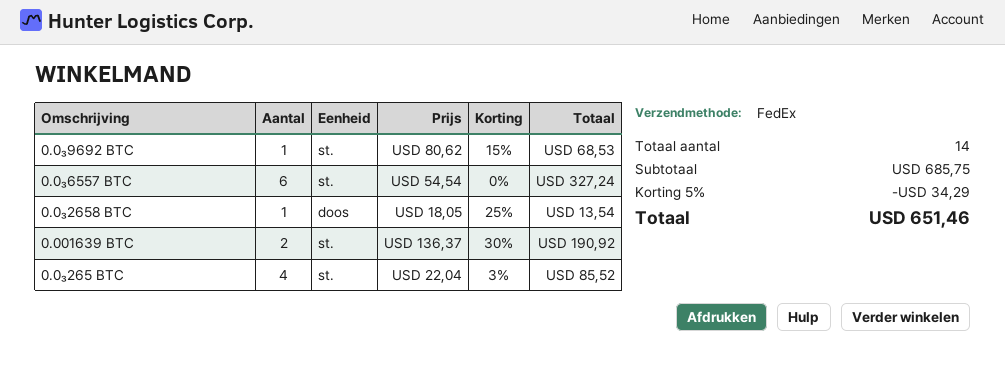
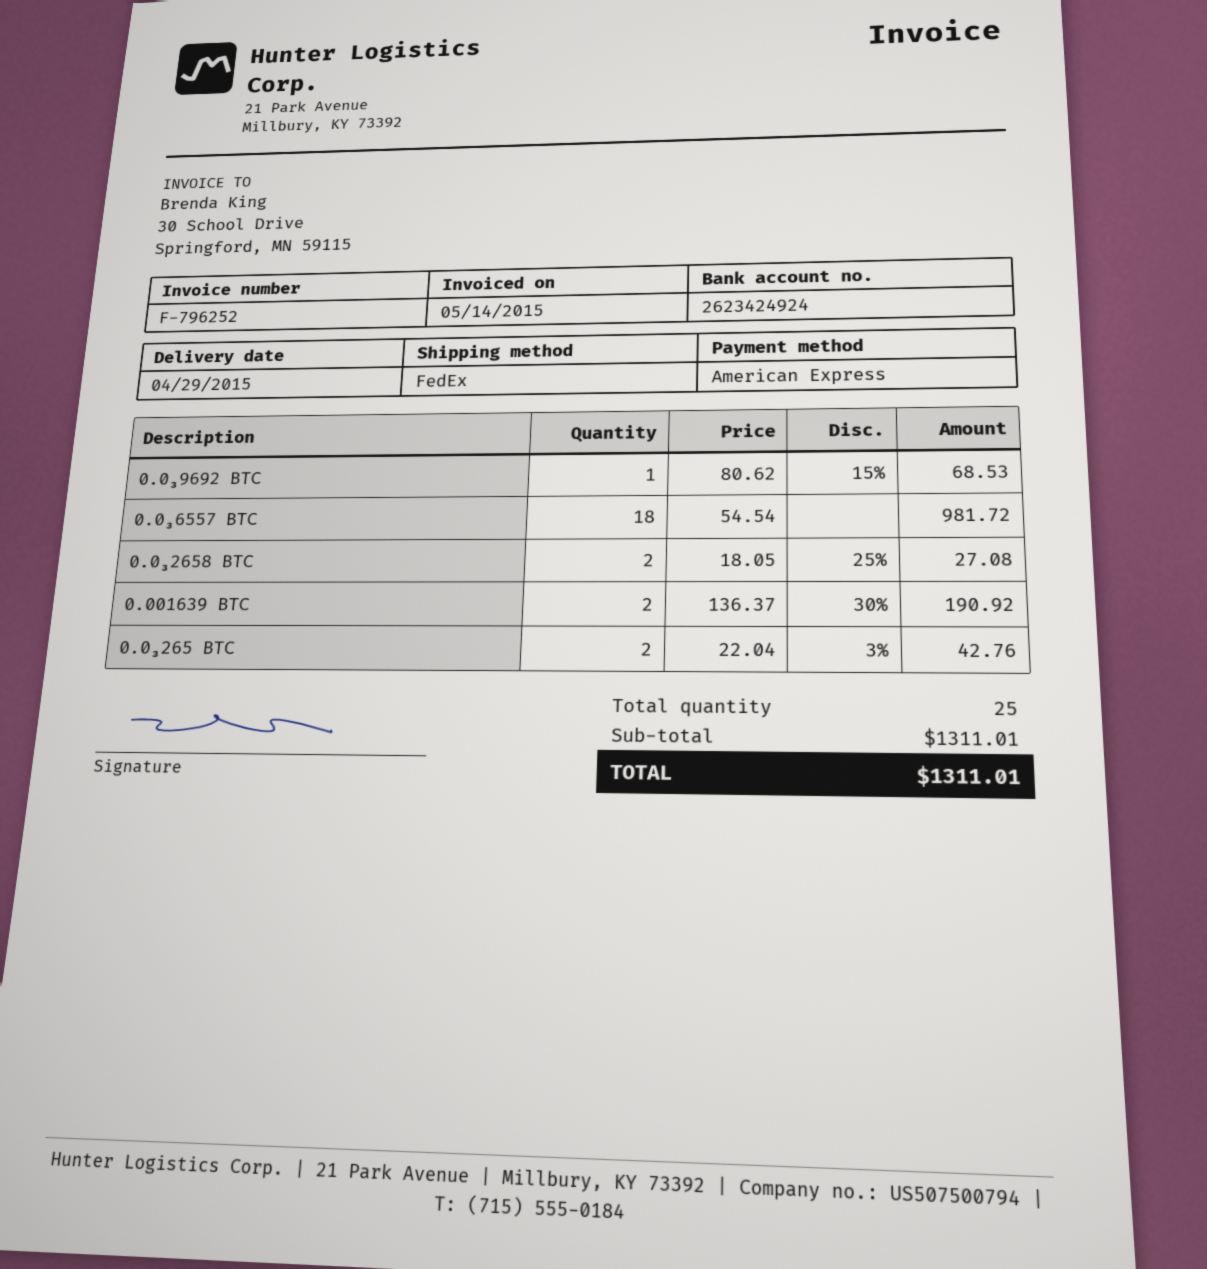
0.0₃6557 BTC: 6 x 54.54 = 327.24 -> 18 x 54.54 = 981.72
0.0₃2658 BTC: 1 x 18.05 - 25% = 13.54 -> 2 x 18.05 - 25% = 27.08
0.0₃265 BTC: 4 x 22.04 - 3% = 85.52 -> 2 x 22.04 - 3% = 42.76
total quantity: 14 -> 25
subtotal: 685.75 -> 1311.01
discount: 5% = 34.29 -> none
total: 651.46 -> 1311.01

